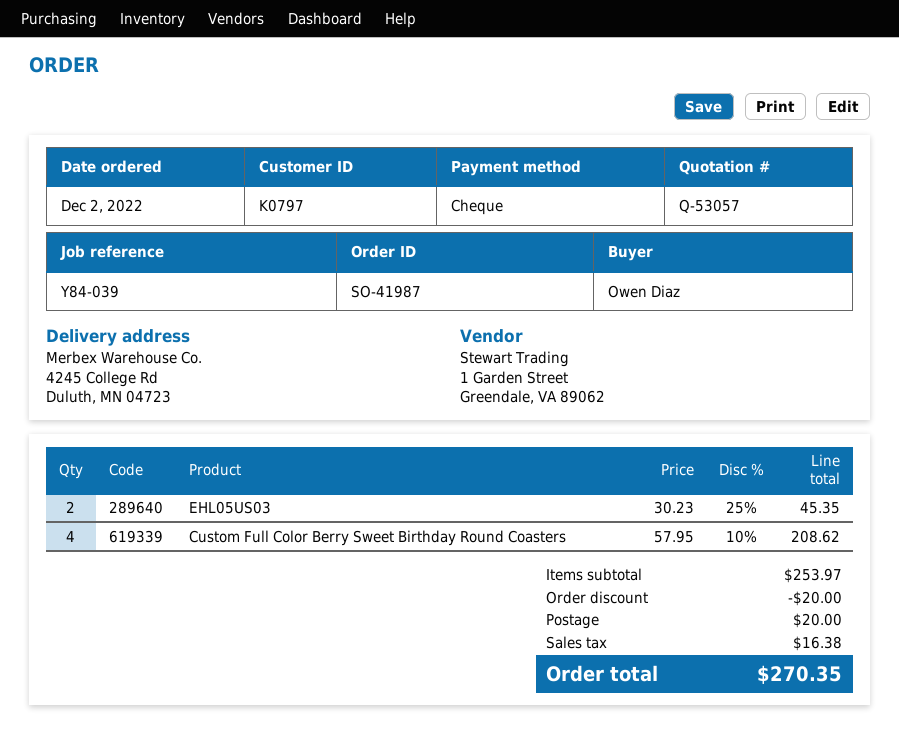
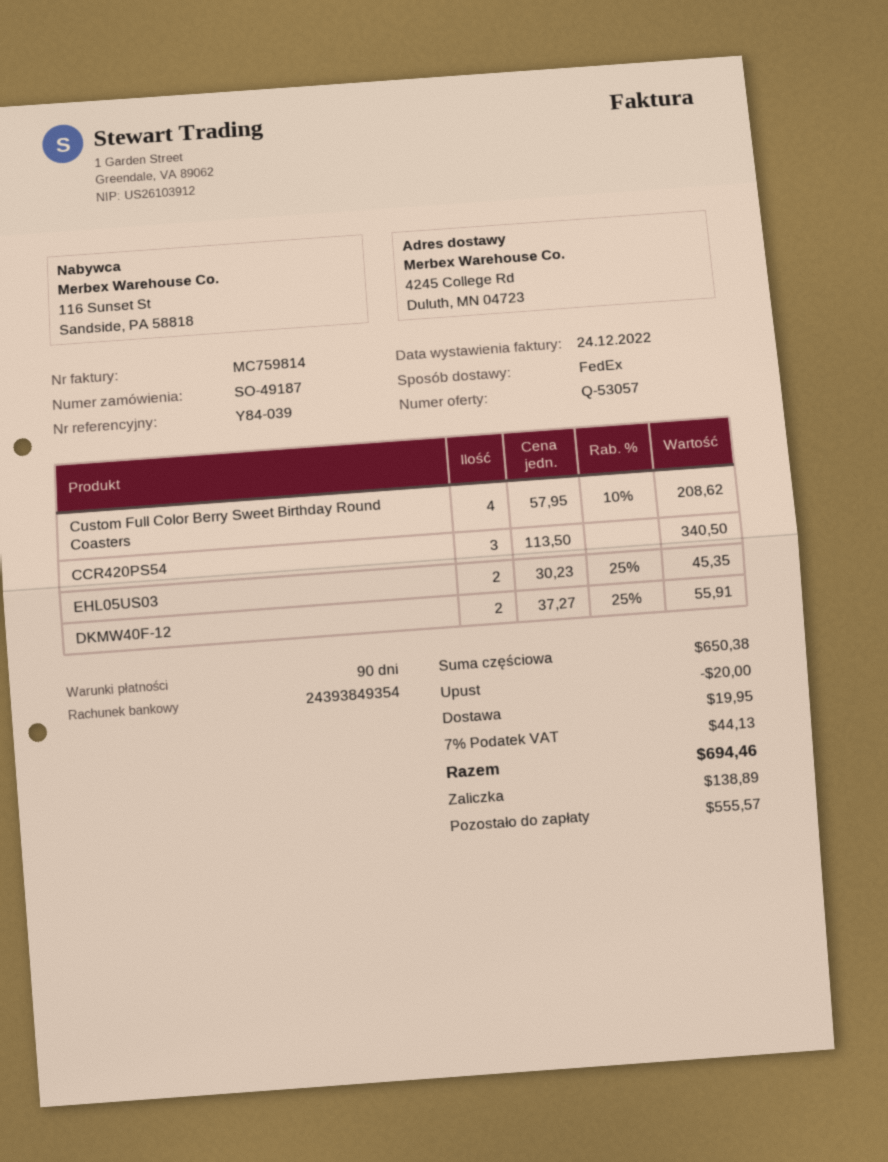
order number: SO-41987 -> SO-49187
CCR420PS54: none -> 3 x 113.50 = 340.50
DKMW40F-12: none -> 2 x 37.27 - 25% = 55.91
subtotal: 253.97 -> 650.38
shipping: 20.00 -> 19.95
tax: 16.38 -> 44.13
total: 270.35 -> 694.46

